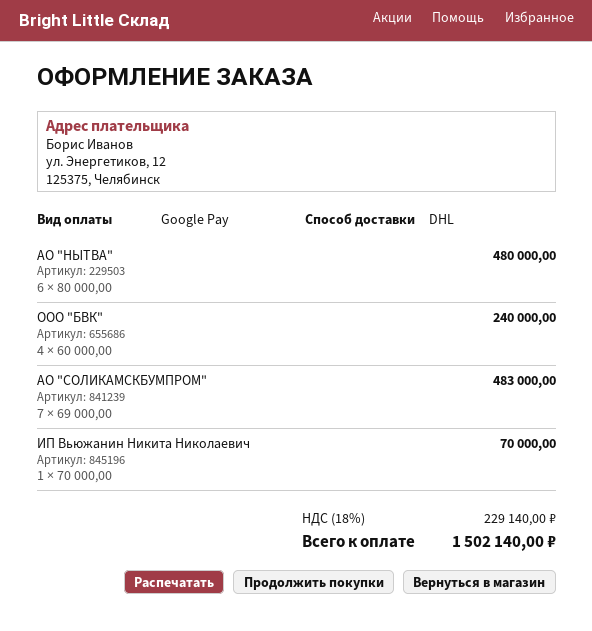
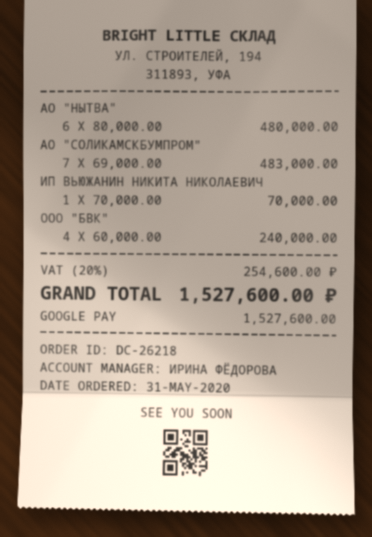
tax: 18% = 229140.00 -> 20% = 254600.00
total: 1502140.00 -> 1527600.00

